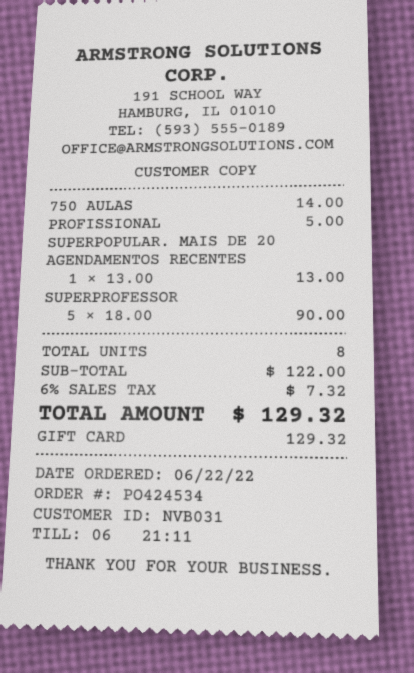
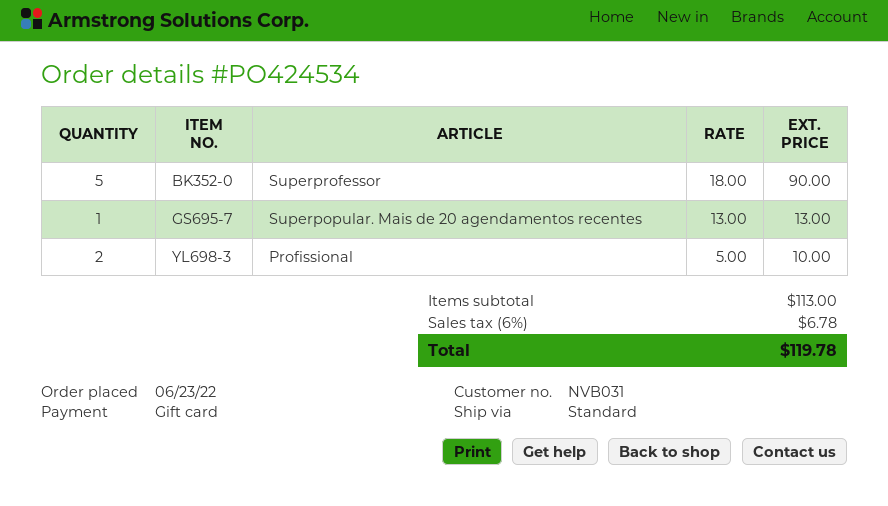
order date: 2022-06-22 -> 2022-06-23
750 AULAS: 1 x 14.00 = 14.00 -> none
PROFISSIONAL: 1 x 5.00 = 5.00 -> 2 x 5.00 = 10.00
subtotal: 122.00 -> 113.00
tax: 6% = 7.32 -> 6% = 6.78
total: 129.32 -> 119.78

